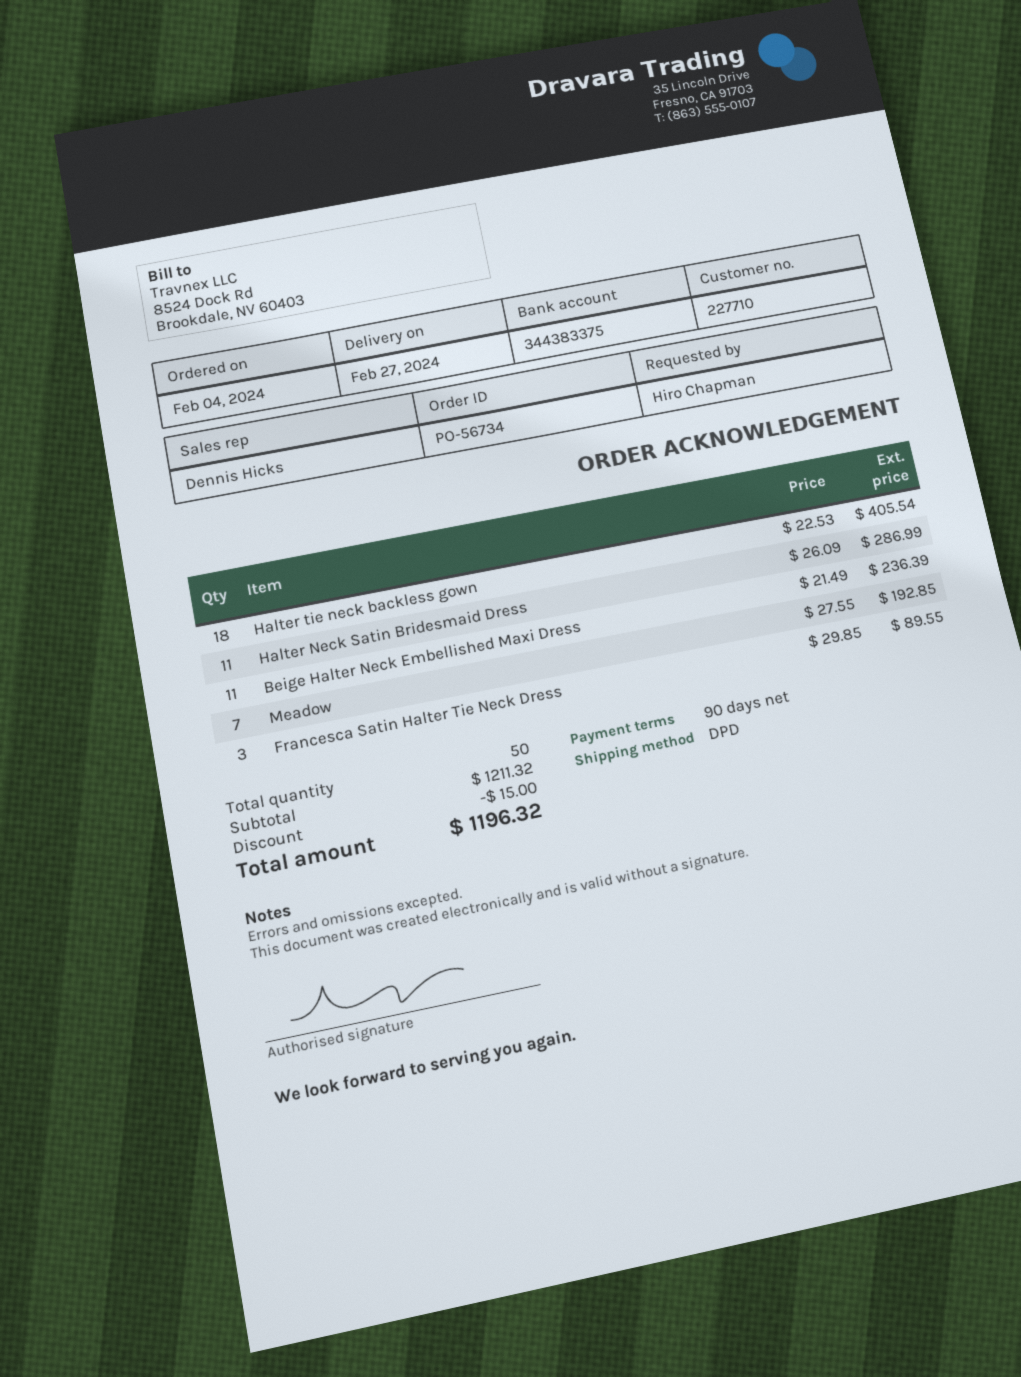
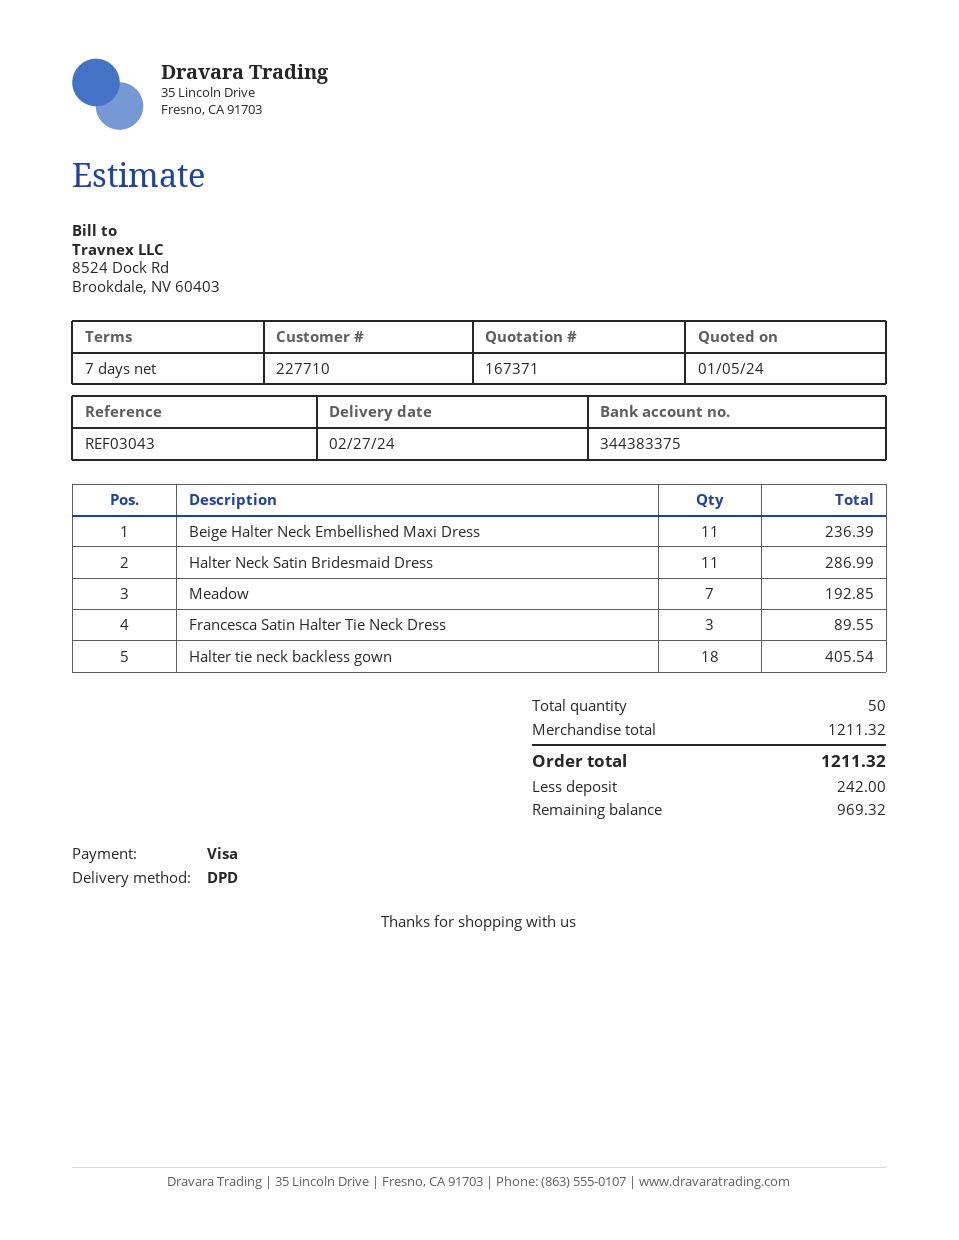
payment terms: 90 days -> 7 days
discount: 15.00 -> none
total: 1196.32 -> 1211.32

